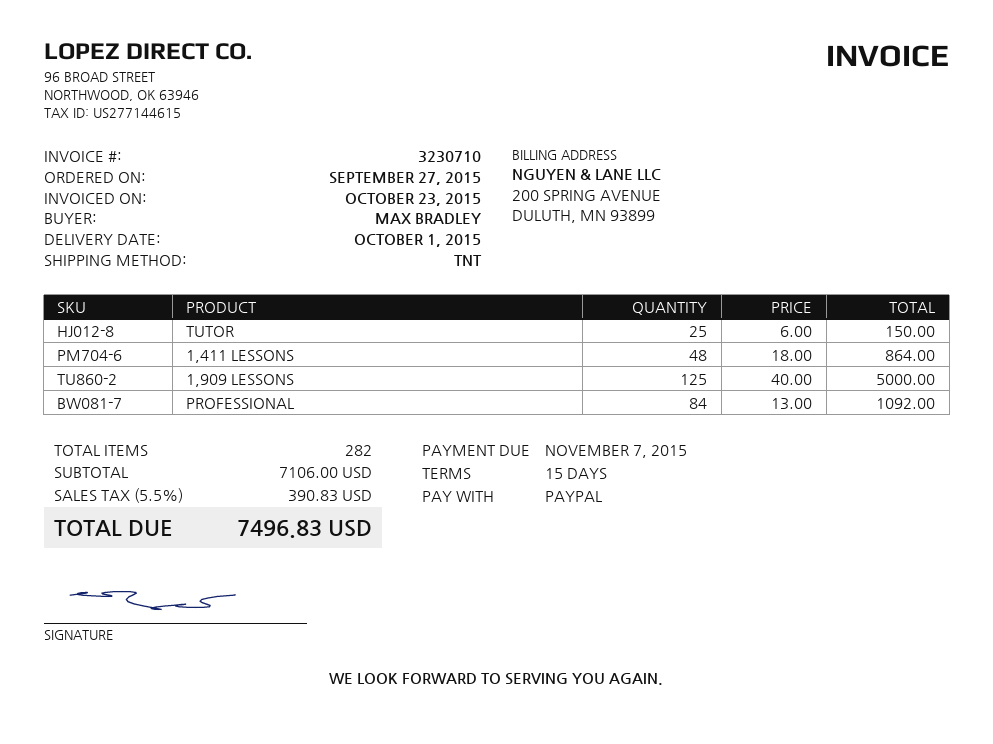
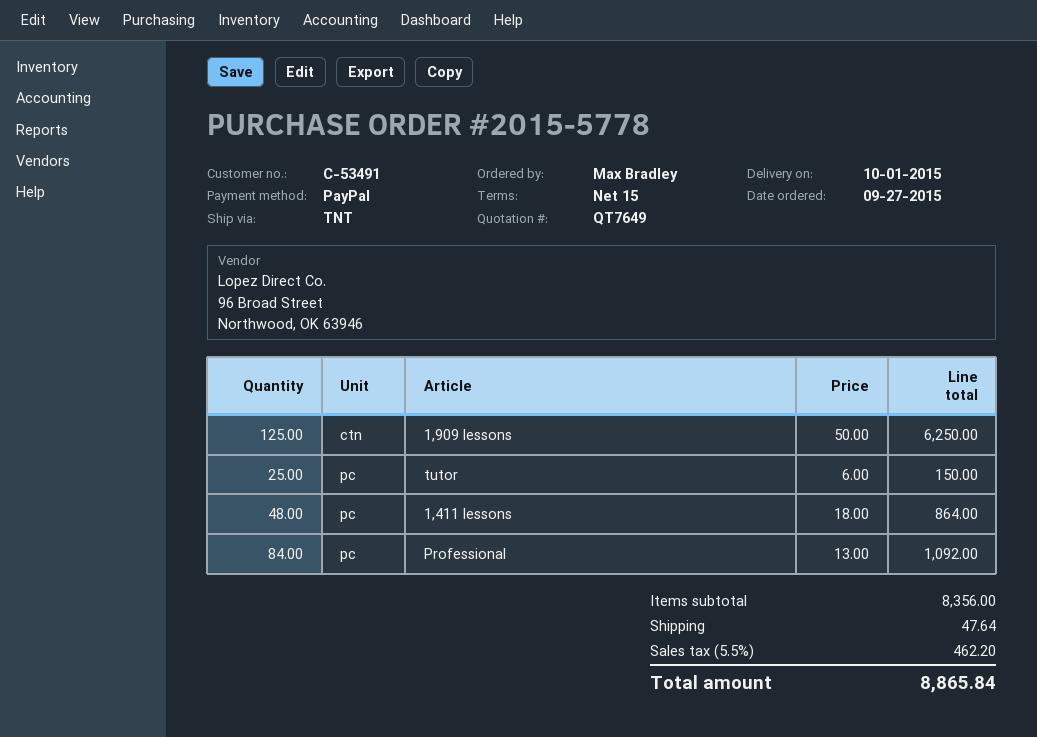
1,909 LESSONS: 125 x 40.00 = 5000.00 -> 125 x 50.00 = 6250.00
subtotal: 7106.00 -> 8356.00
shipping: none -> 47.64
tax: 5.5% = 390.83 -> 5.5% = 462.20
total: 7496.83 -> 8865.84

